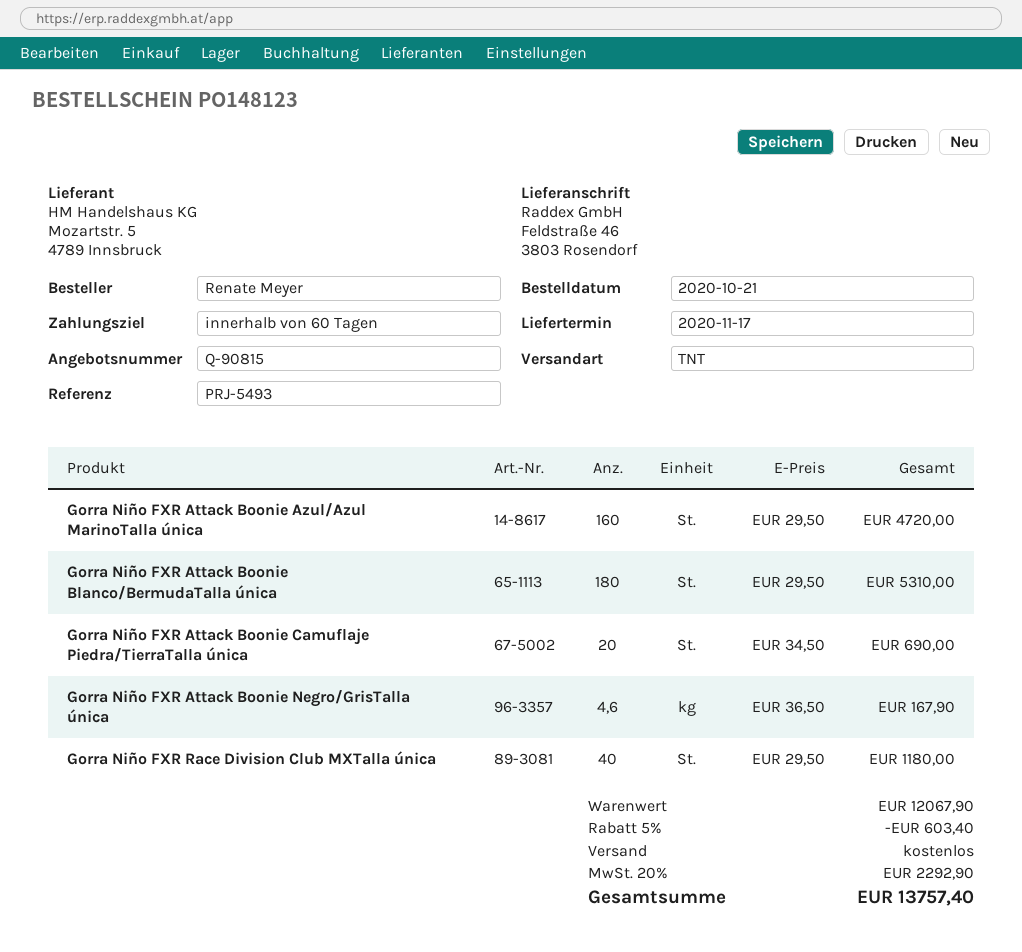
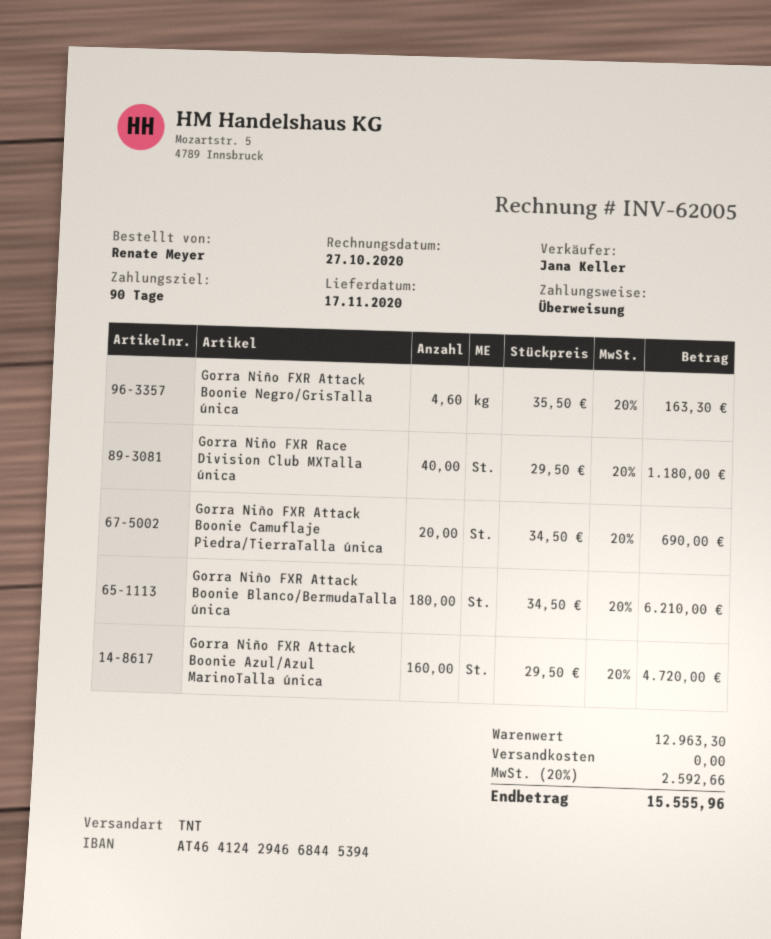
payment terms: 60 days -> 90 days
Gorra Niño FXR Attack Boonie Blanco/BermudaTalla única: 180 x 29.50 = 5310.00 -> 180 x 34.50 = 6210.00
Gorra Niño FXR Attack Boonie Negro/GrisTalla única: 4.6 x 36.50 = 167.90 -> 4.6 x 35.50 = 163.30
subtotal: 12067.90 -> 12963.30
discount: 5% = 603.40 -> none
tax: 20% = 2292.90 -> 20% = 2592.66
total: 13757.40 -> 15555.96

